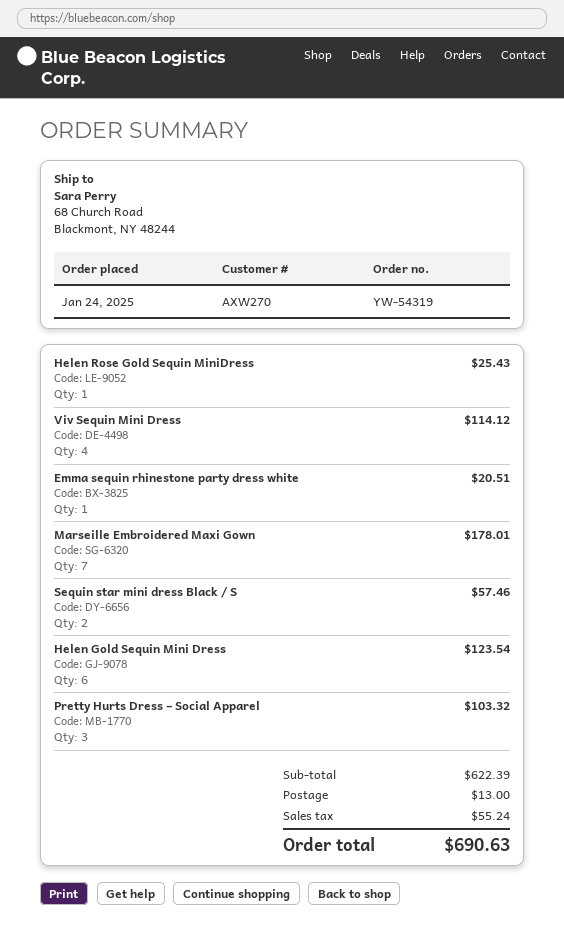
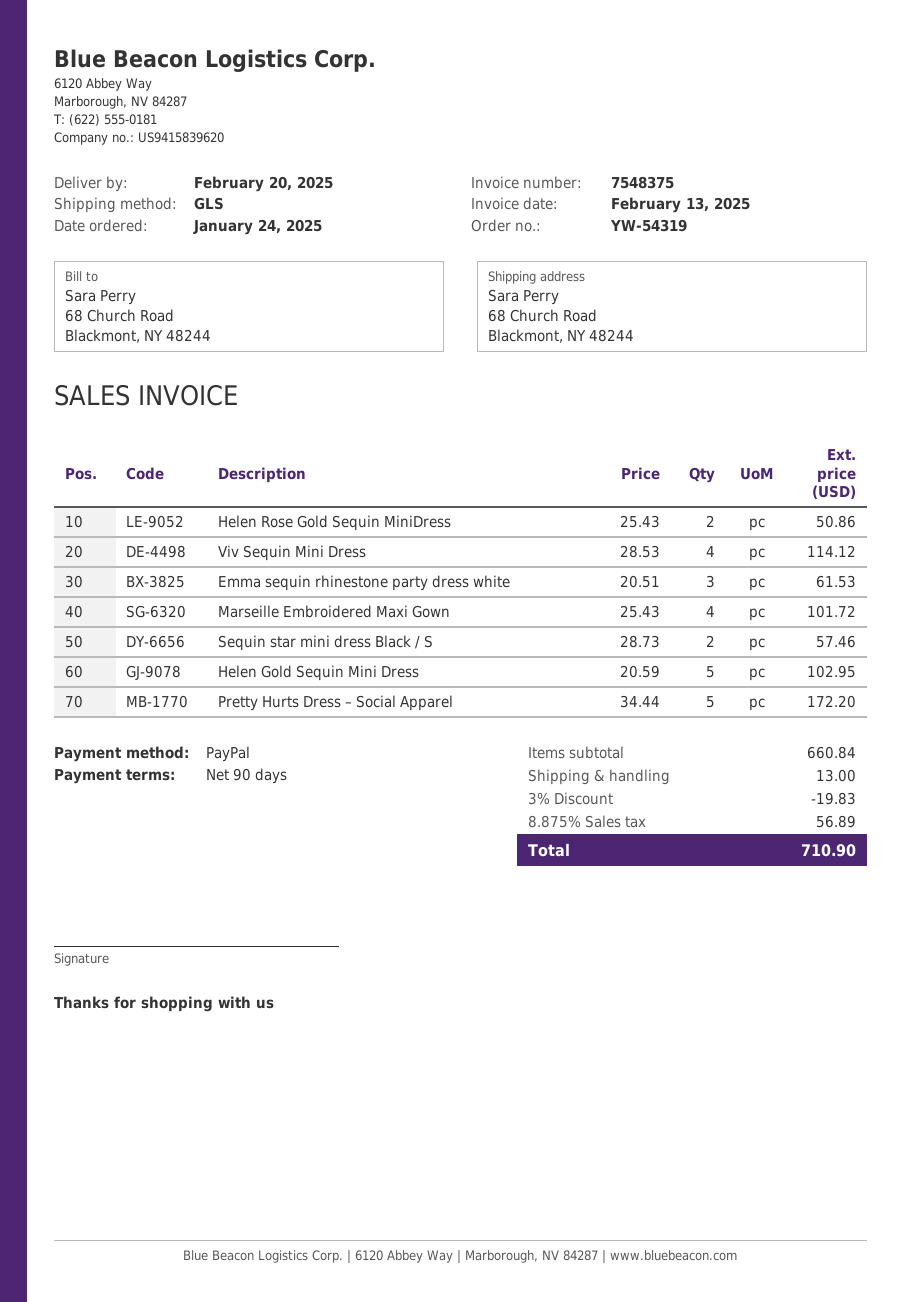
Helen Rose Gold Sequin MiniDress: 1 for 25.43 -> 2 for 50.86
Emma sequin rhinestone party dress white: 1 for 20.51 -> 3 for 61.53
Marseille Embroidered Maxi Gown: 7 for 178.01 -> 4 for 101.72
Helen Gold Sequin Mini Dress: 6 for 123.54 -> 5 for 102.95
Pretty Hurts Dress – Social Apparel: 3 for 103.32 -> 5 for 172.20
subtotal: 622.39 -> 660.84
discount: none -> 3% = 19.83
tax: 55.24 -> 56.89
total: 690.63 -> 710.90

